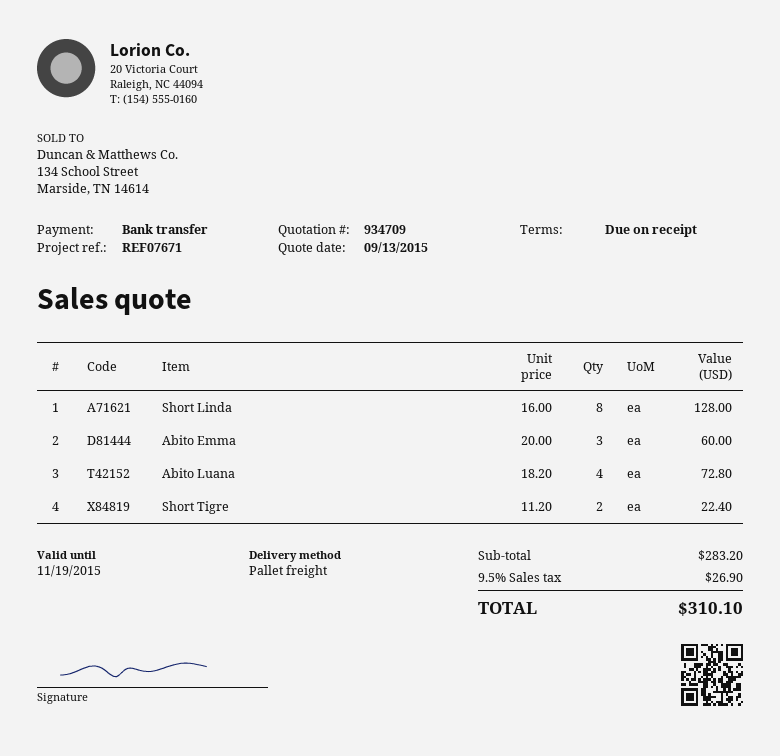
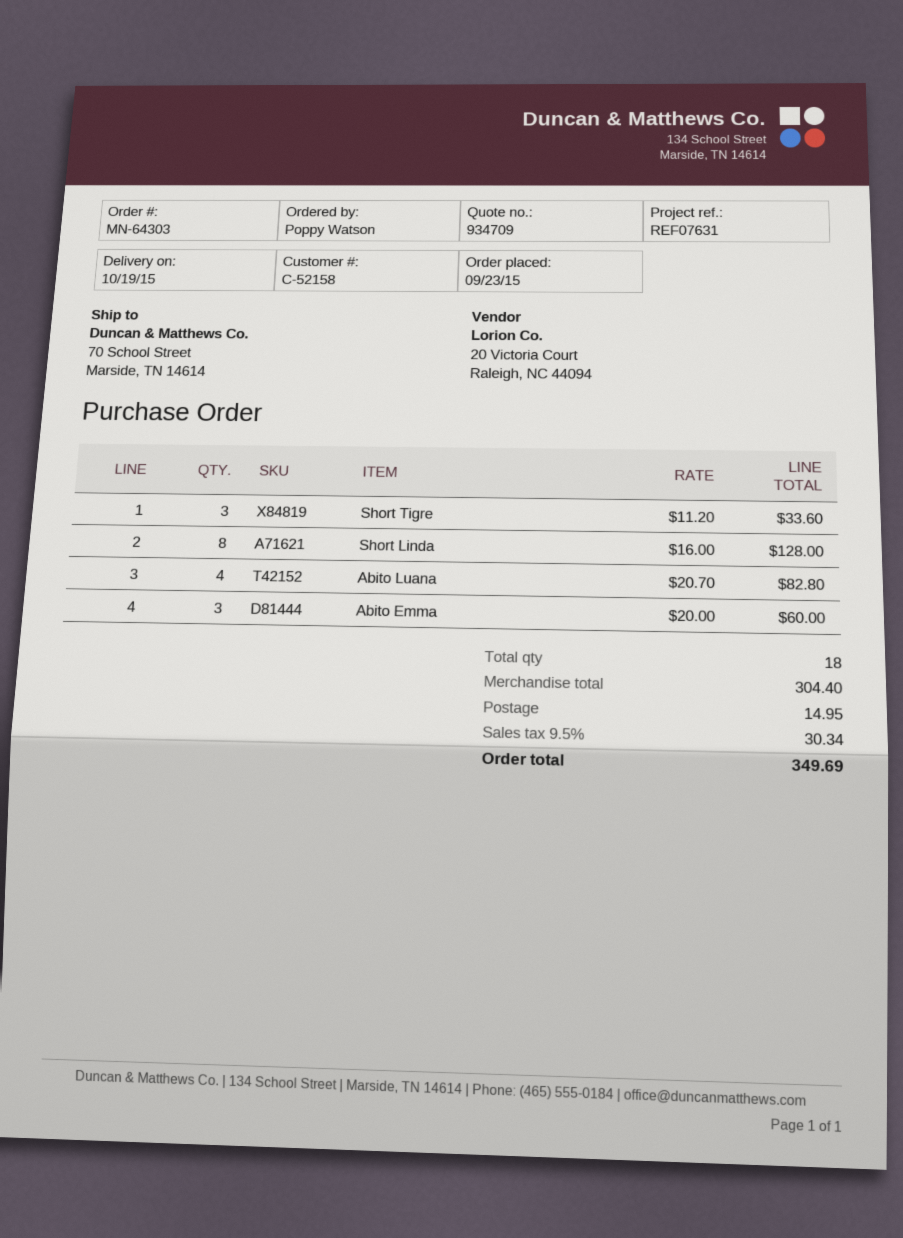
reference: REF07671 -> REF07631
Abito Luana: 4 x 18.20 = 72.80 -> 4 x 20.70 = 82.80
Short Tigre: 2 x 11.20 = 22.40 -> 3 x 11.20 = 33.60
subtotal: 283.20 -> 304.40
shipping: none -> 14.95
tax: 9.5% = 26.90 -> 9.5% = 30.34
total: 310.10 -> 349.69

